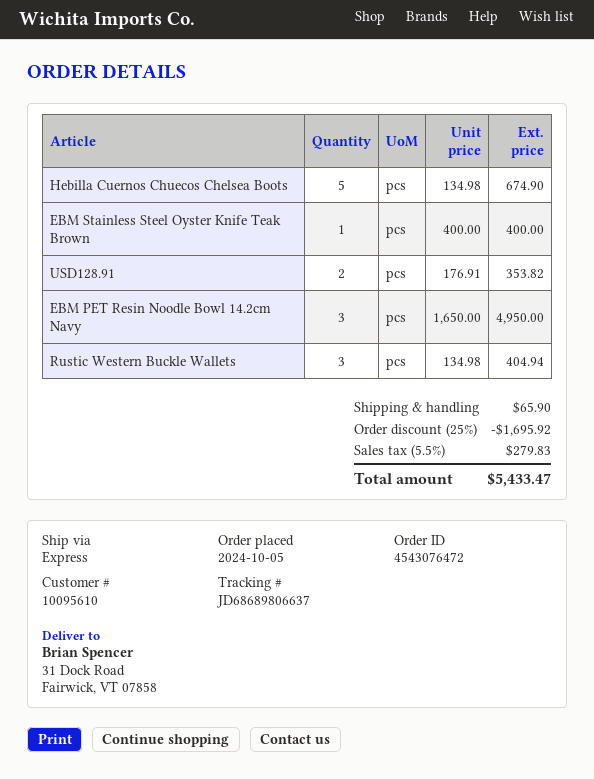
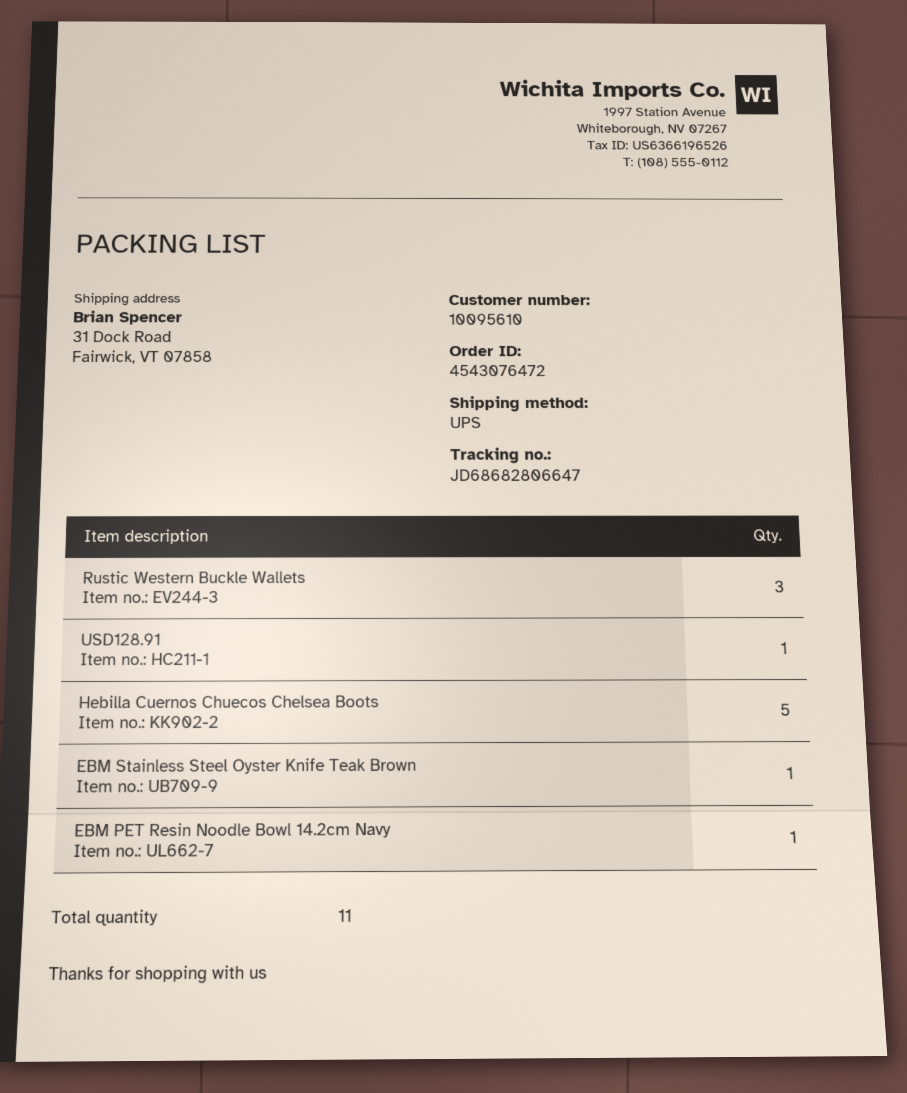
shipping method: express -> UPS
tracking number: JD68689806637 -> JD68682806647
USD128.91: 2 -> 1
EBM PET Resin Noodle Bowl 14.2cm Navy: 3 -> 1

